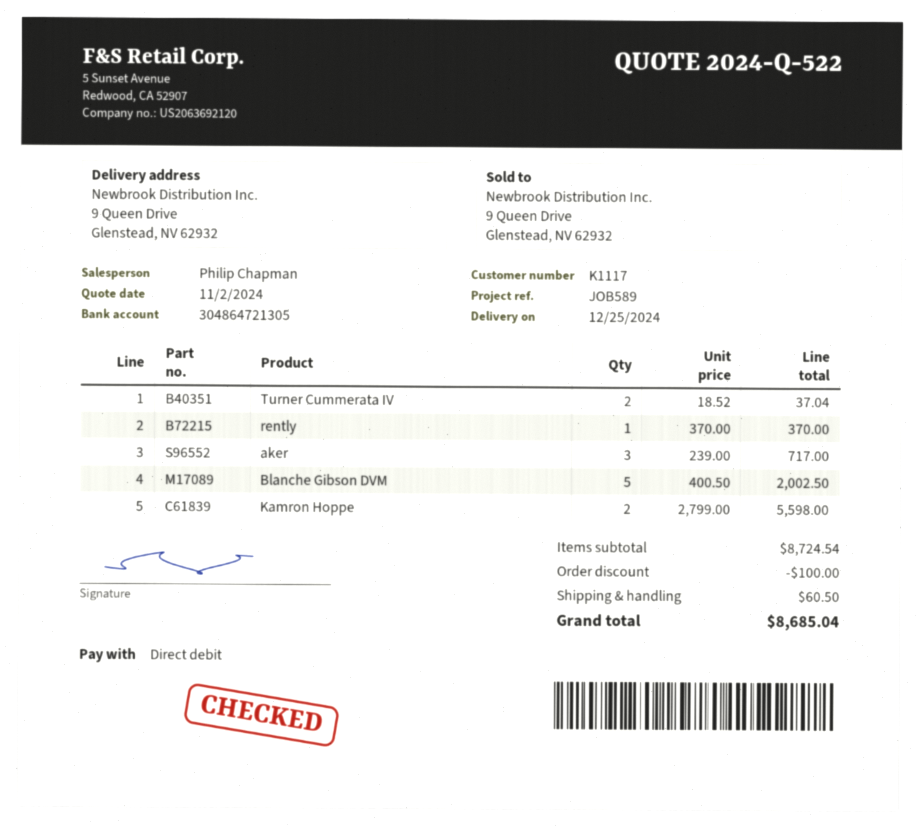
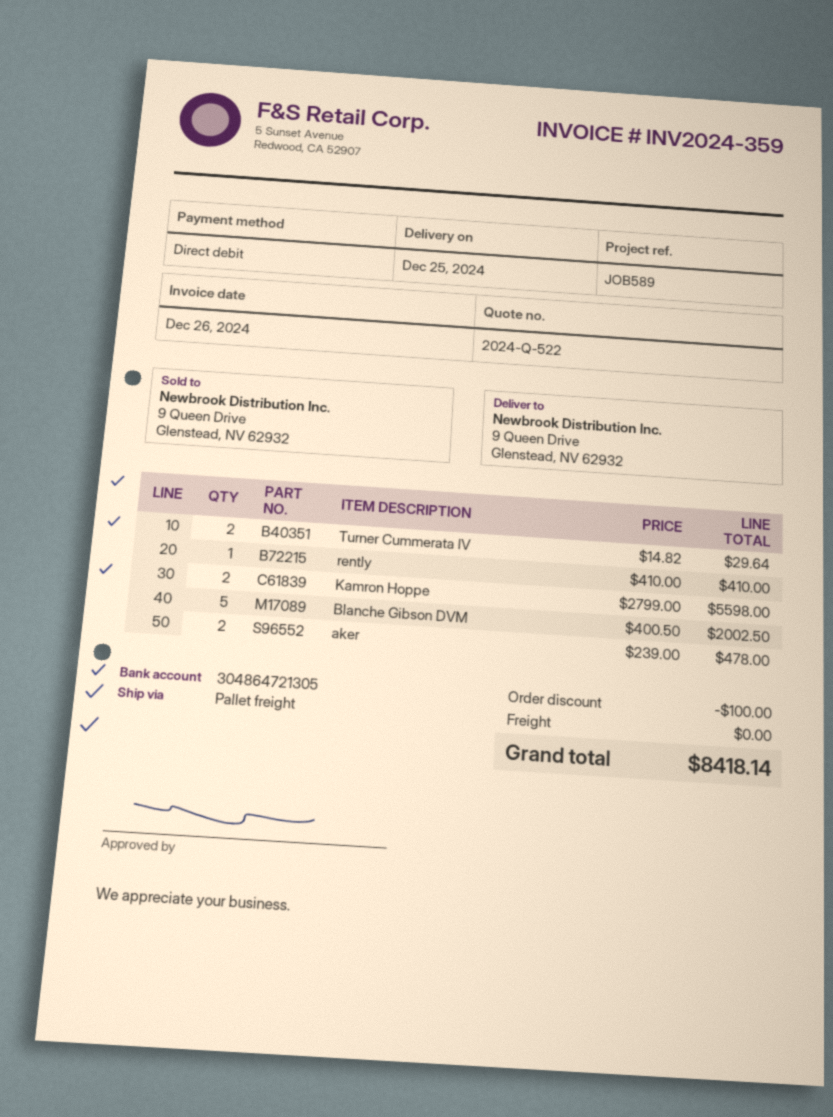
Turner Cummerata IV: 2 x 18.52 = 37.04 -> 2 x 14.82 = 29.64
rently: 1 x 370.00 = 370.00 -> 1 x 410.00 = 410.00
aker: 3 x 239.00 = 717.00 -> 2 x 239.00 = 478.00
shipping: 60.50 -> 0.00
total: 8685.04 -> 8418.14

